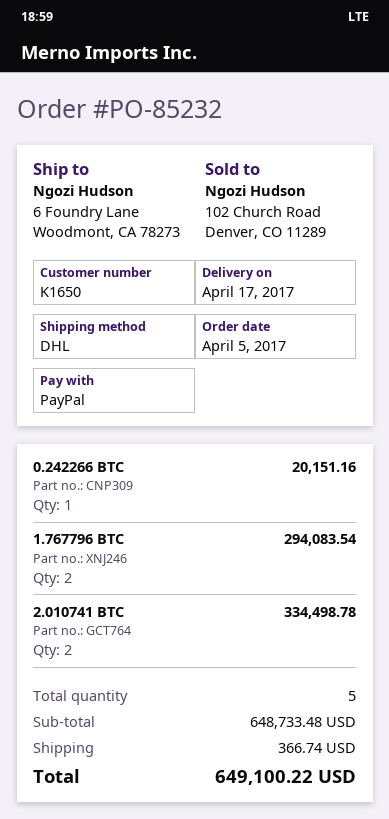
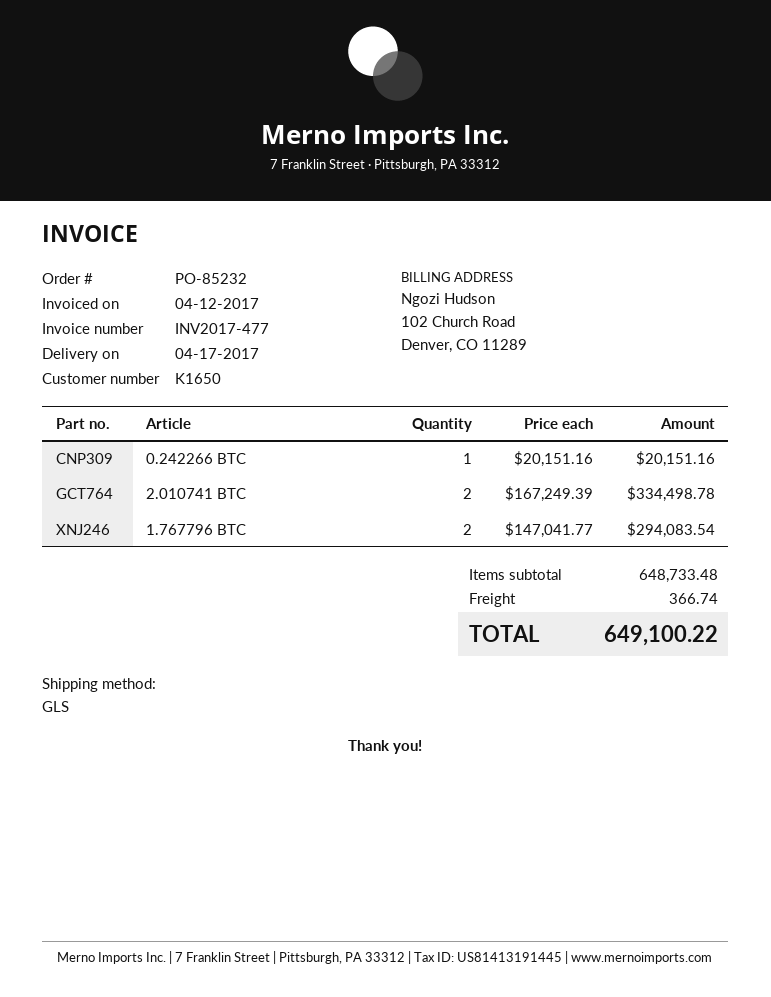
shipping method: DHL -> GLS

